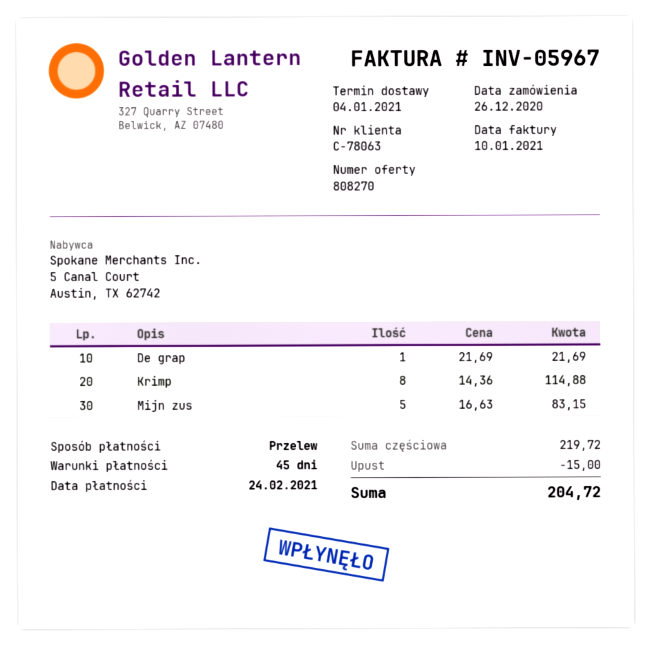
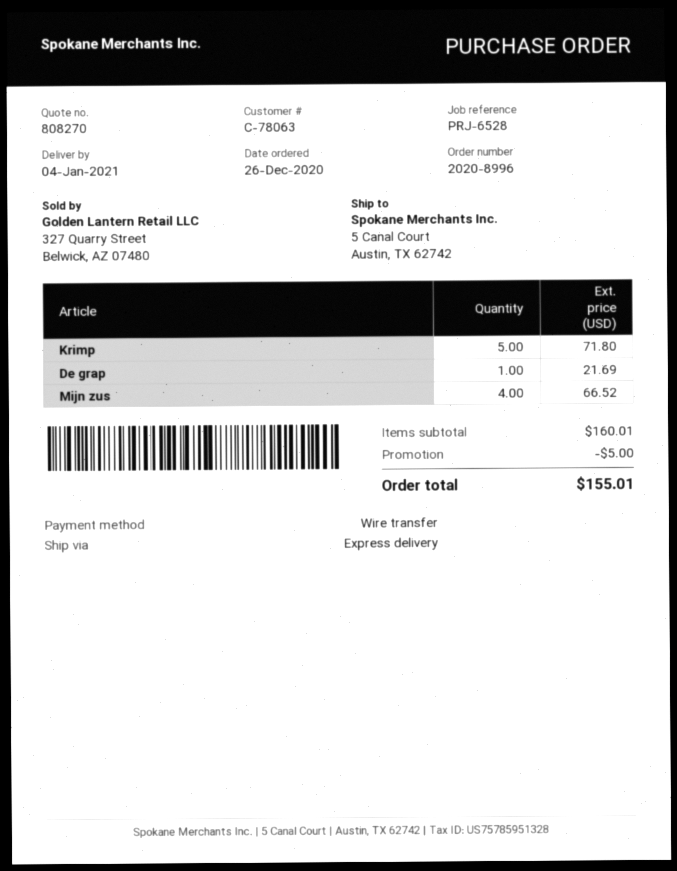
Krimp: 8 for 114.88 -> 5 for 71.80
Mijn zus: 5 for 83.15 -> 4 for 66.52
subtotal: 219.72 -> 160.01
discount: 15.00 -> 5.00
total: 204.72 -> 155.01

